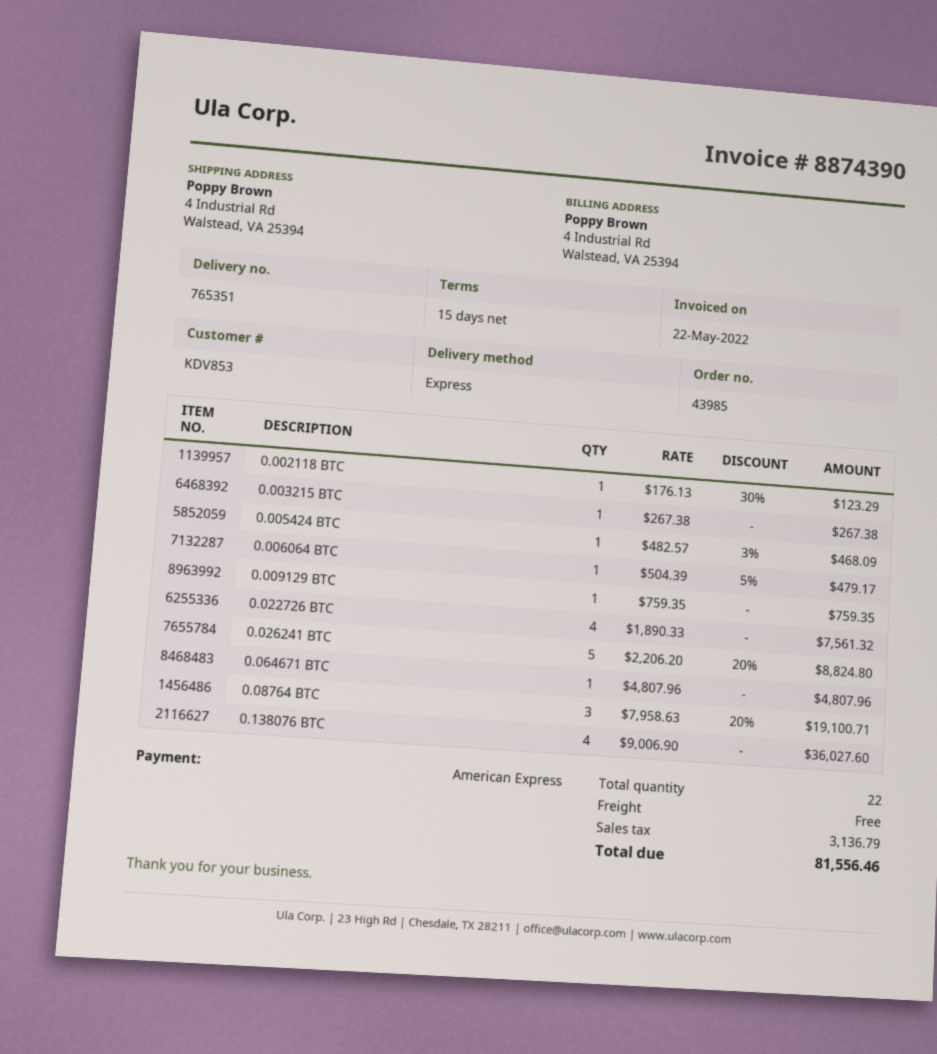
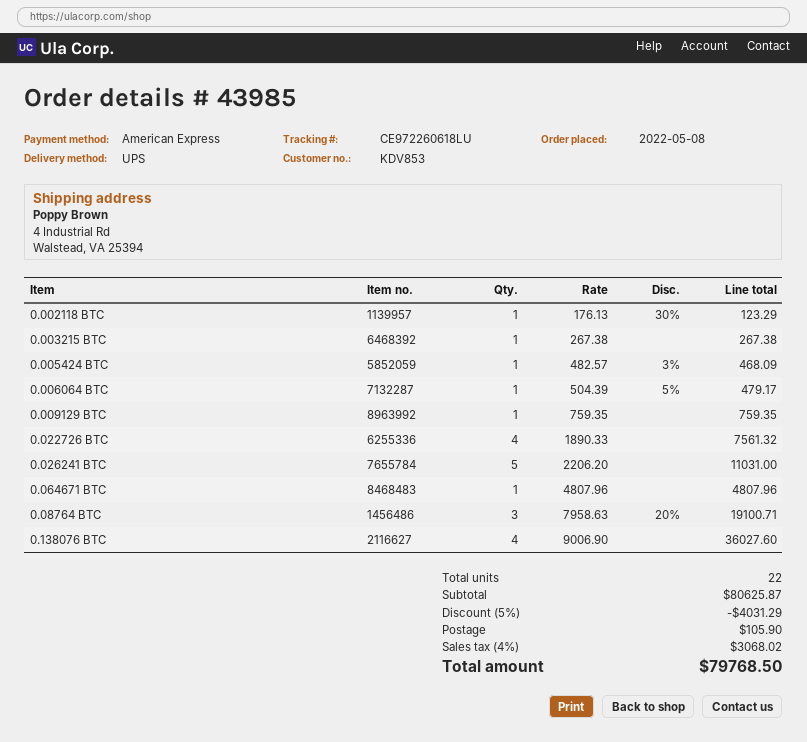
shipping method: express -> UPS
0.026241 BTC: 5 x 2206.20 - 20% = 8824.80 -> 5 x 2206.20 = 11031.00
discount: none -> 5% = 4031.29
shipping: 0.00 -> 105.90
tax: 3136.79 -> 3068.02
total: 81556.46 -> 79768.50

